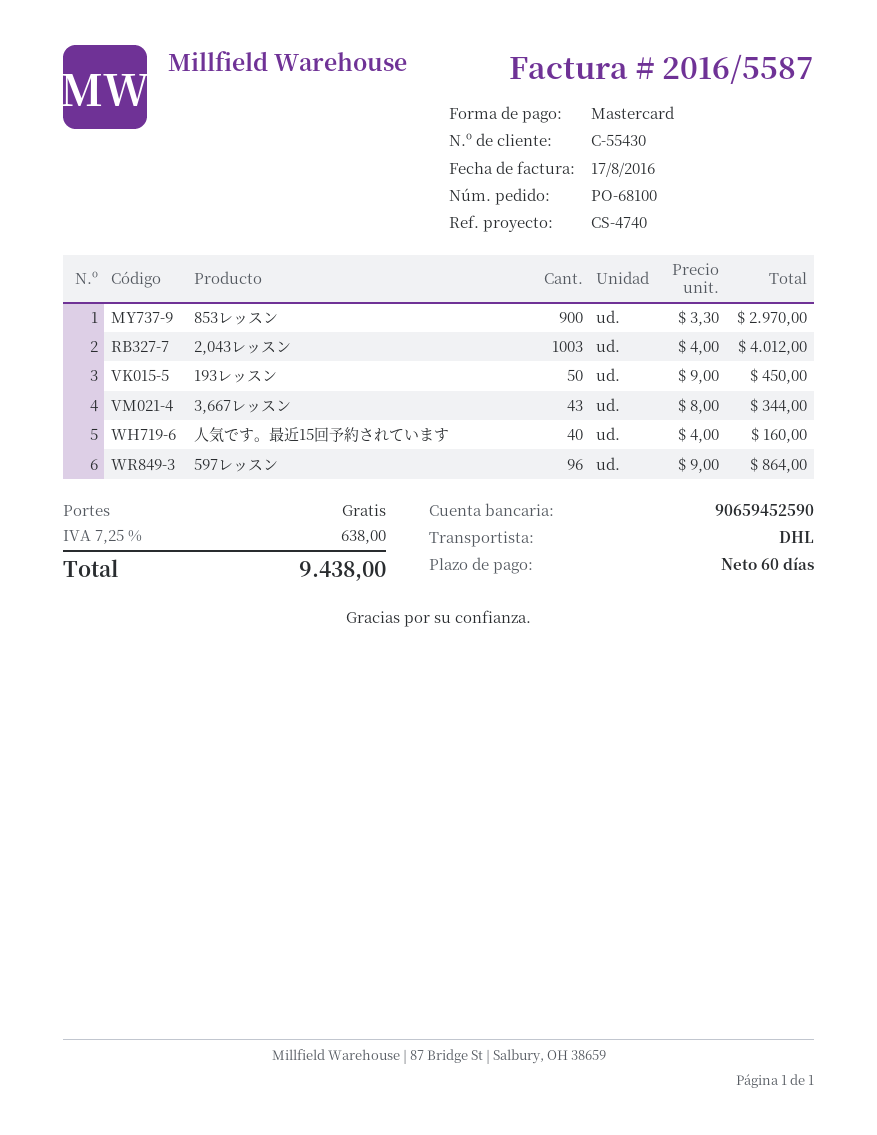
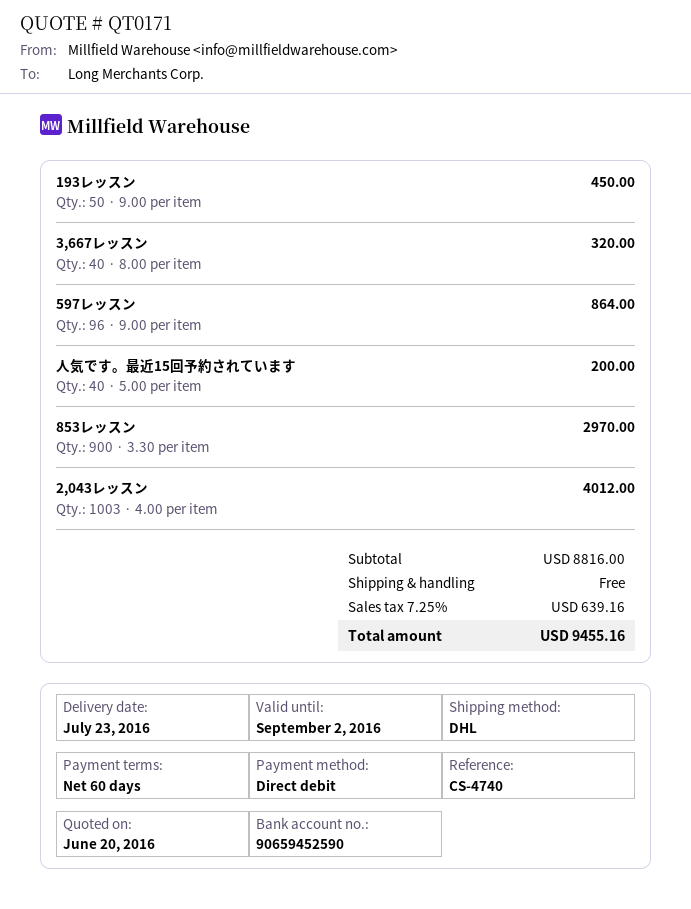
payment method: Mastercard -> direct debit
3,667レッスン: 43 x 8.00 = 344.00 -> 40 x 8.00 = 320.00
人気です。最近15回予約されています: 40 x 4.00 = 160.00 -> 40 x 5.00 = 200.00
tax: 7.25% = 638.00 -> 7.25% = 639.16
total: 9438.00 -> 9455.16

